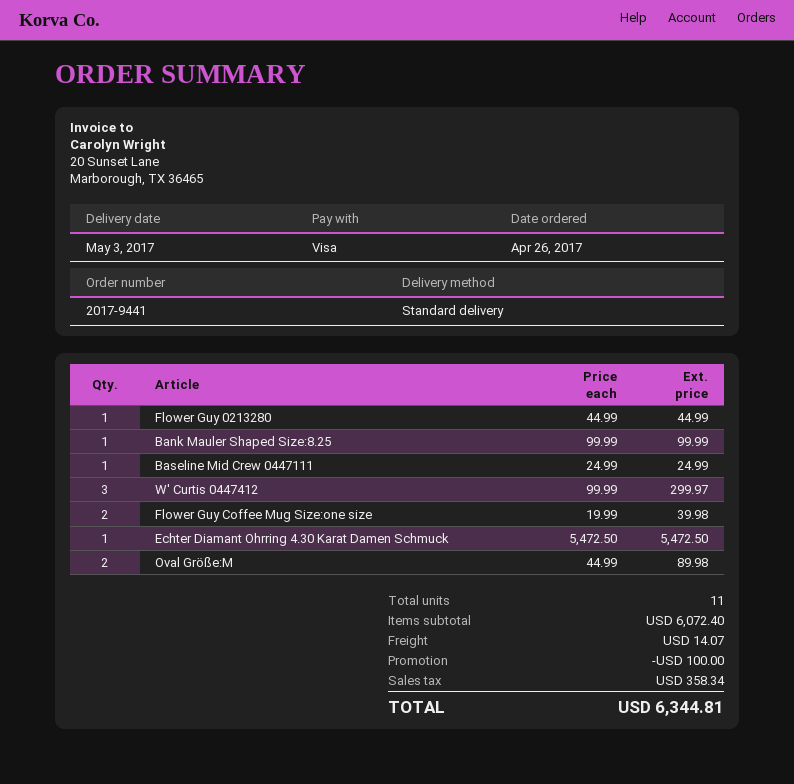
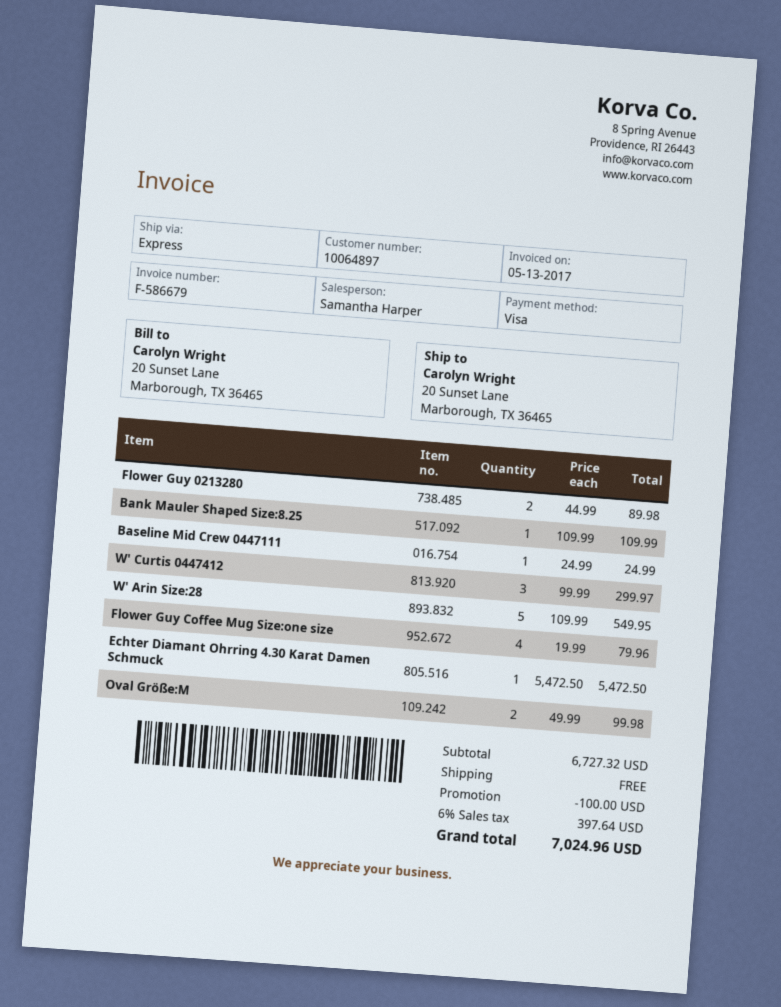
shipping method: standard -> express
Flower Guy 0213280: 1 x 44.99 = 44.99 -> 2 x 44.99 = 89.98
Bank Mauler Shaped Size:8.25: 1 x 99.99 = 99.99 -> 1 x 109.99 = 109.99
Flower Guy Coffee Mug Size:one size: 2 x 19.99 = 39.98 -> 4 x 19.99 = 79.96
Oval Größe:M: 2 x 44.99 = 89.98 -> 2 x 49.99 = 99.98
W' Arin Size:28: none -> 5 x 109.99 = 549.95
subtotal: 6072.40 -> 6727.32
shipping: 14.07 -> 0.00
tax: 358.34 -> 397.64
total: 6344.81 -> 7024.96

